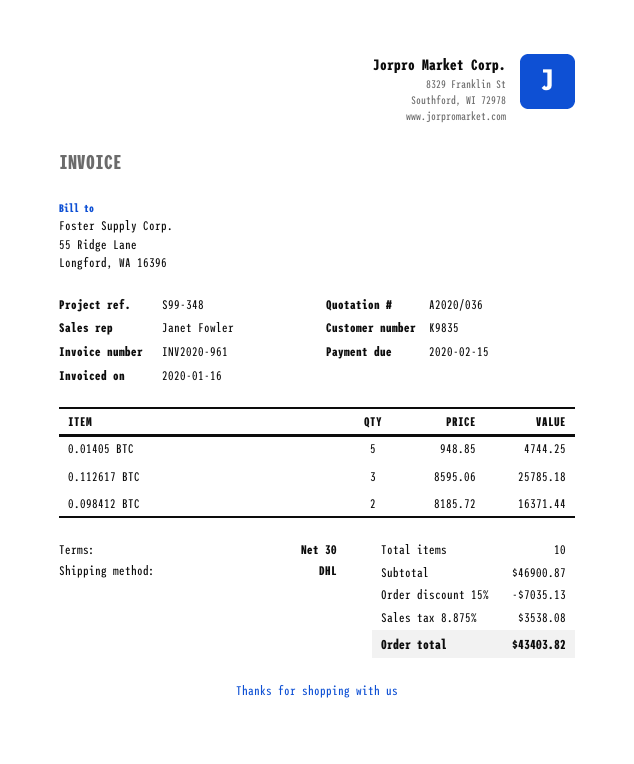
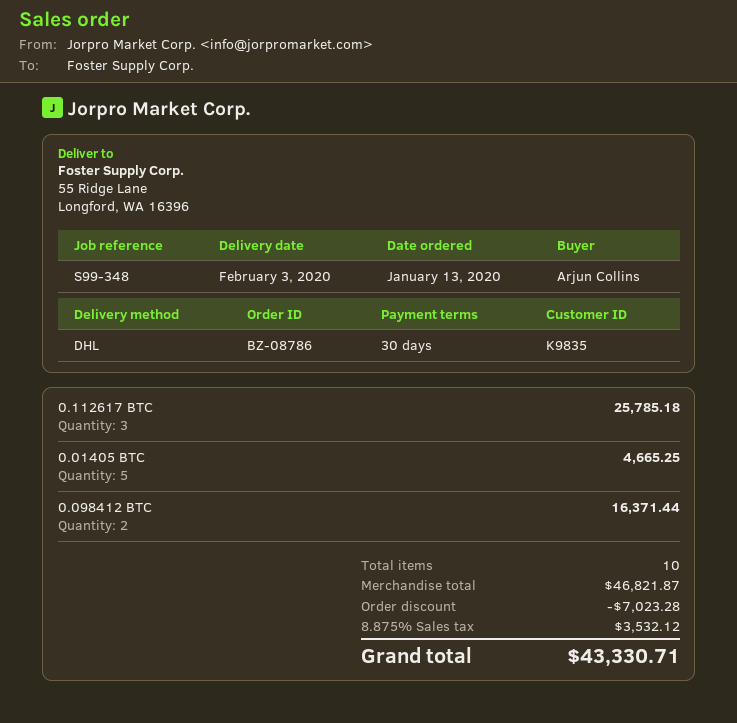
0.01405 BTC: 5 for 4744.25 -> 5 for 4665.25
subtotal: 46900.87 -> 46821.87
discount: 7035.13 -> 7023.28
tax: 8.875% = 3538.08 -> 8.875% = 3532.12
total: 43403.82 -> 43330.71

